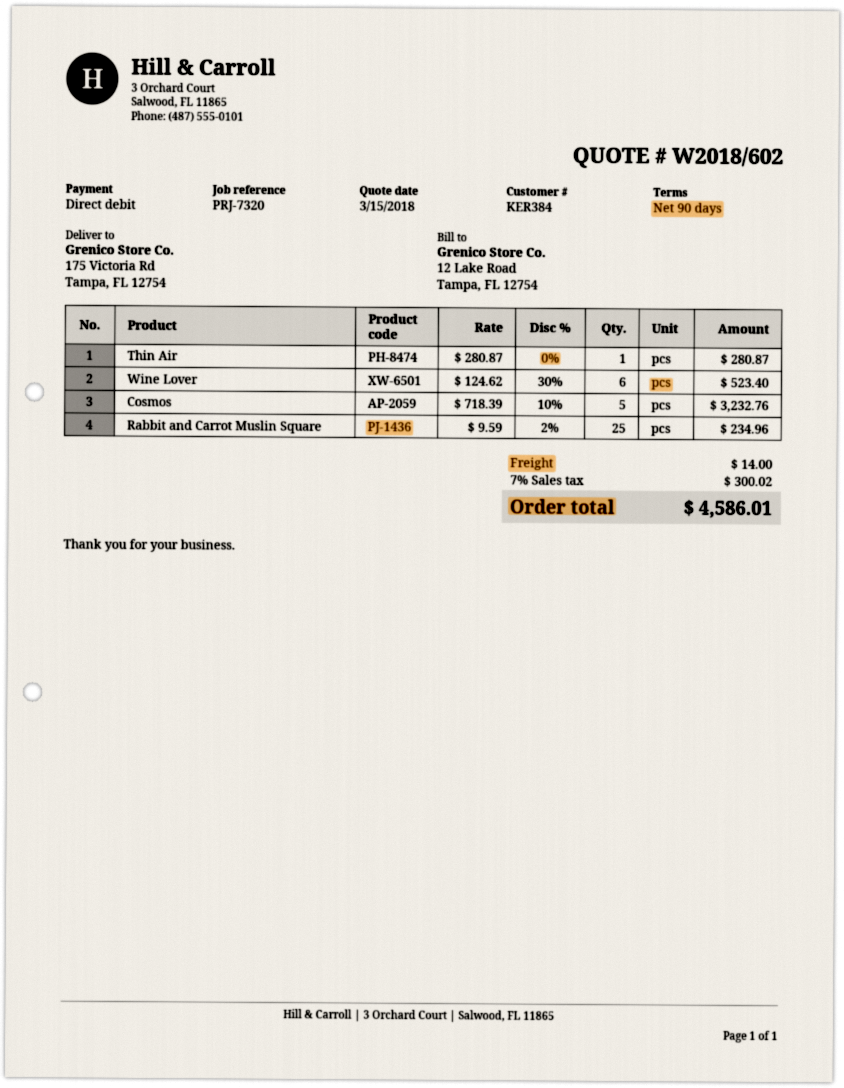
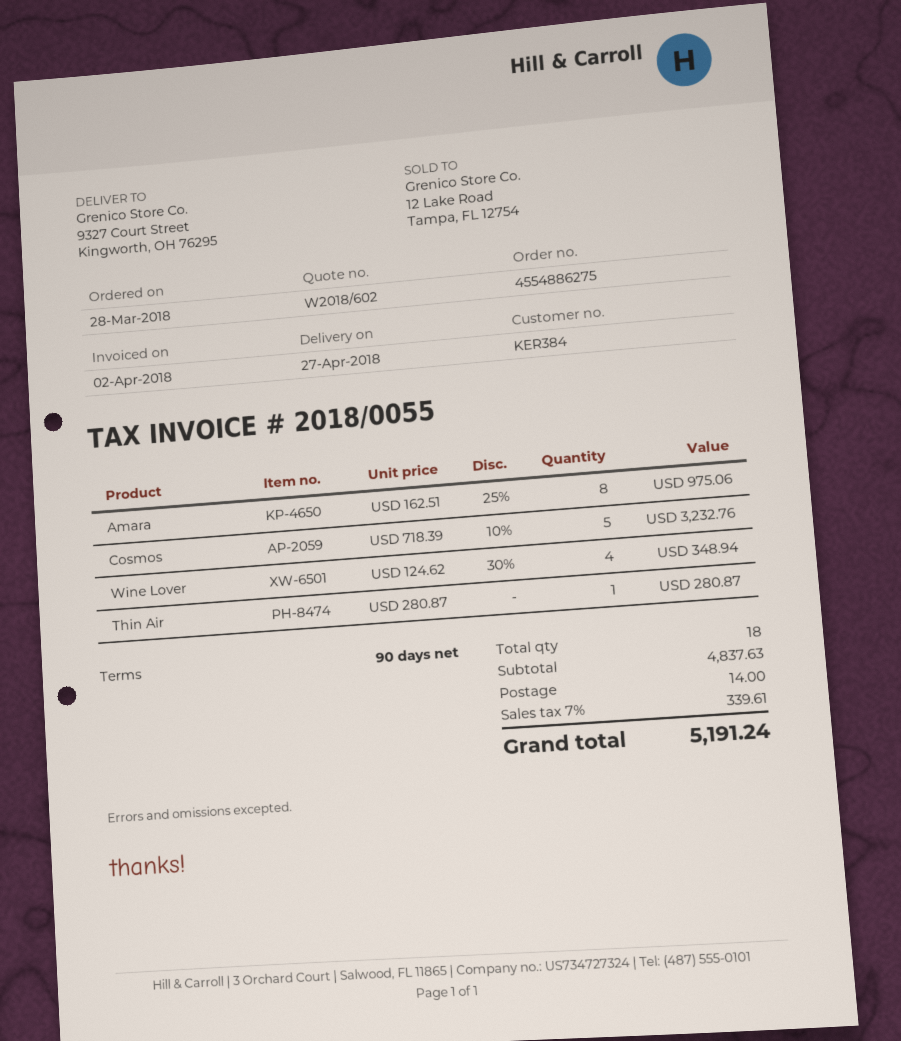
ship to: 175 Victoria Rd, Tampa, FL 12754 -> 9327 Court Street, Kingworth, OH 76295
Wine Lover: 6 x 124.62 - 30% = 523.40 -> 4 x 124.62 - 30% = 348.94
Rabbit and Carrot Muslin Square: 25 x 9.59 - 2% = 234.96 -> none
Amara: none -> 8 x 162.51 - 25% = 975.06
tax: 7% = 300.02 -> 7% = 339.61
total: 4586.01 -> 5191.24

